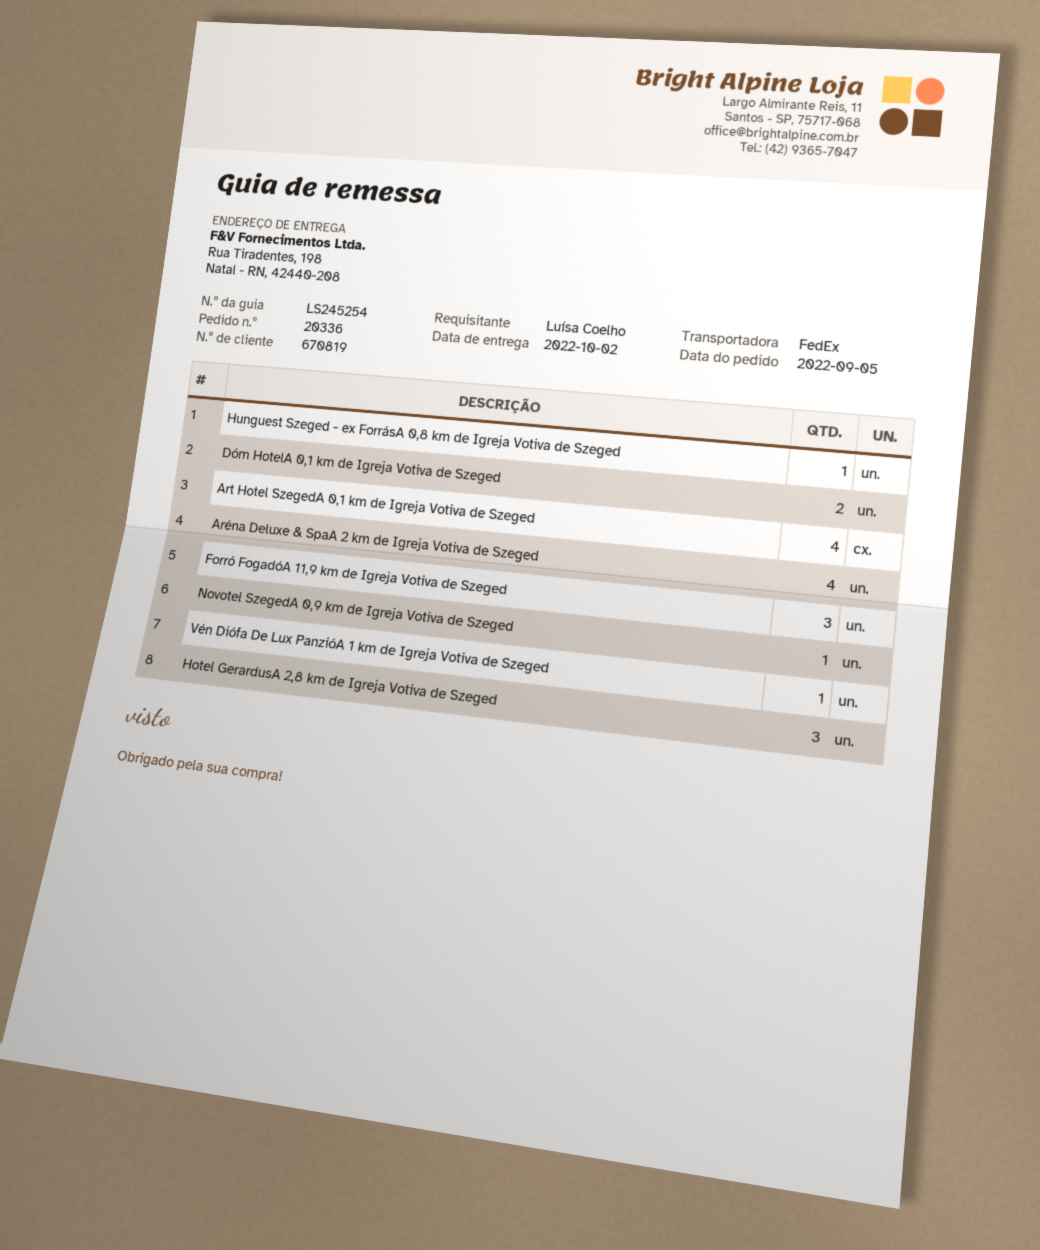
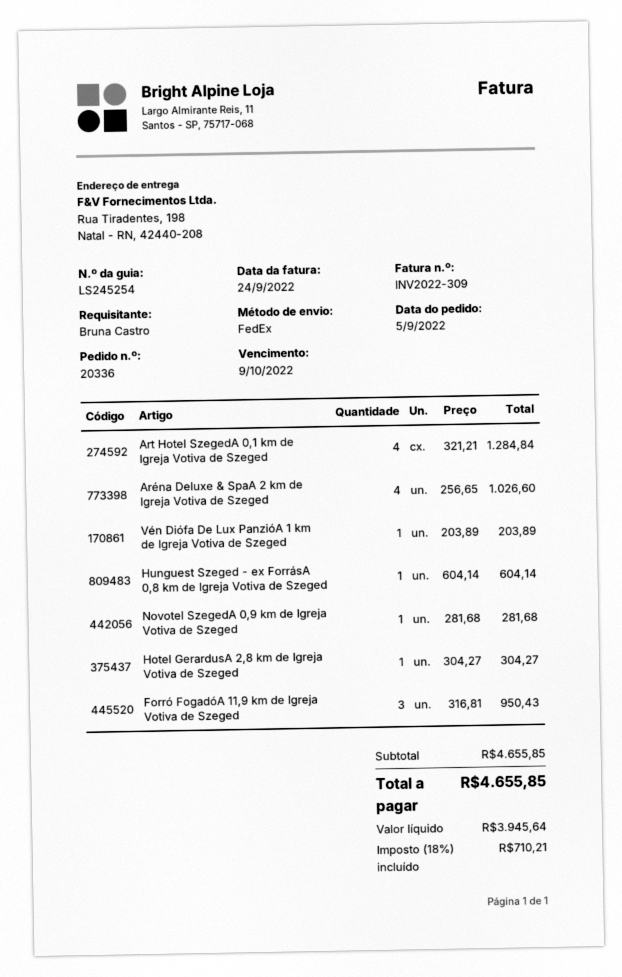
ordered by: Luísa Coelho -> Bruna Castro
Dóm HotelA 0,1 km de Igreja Votiva de Szeged: 2 -> none
Hotel GerardusA 2,8 km de Igreja Votiva de Szeged: 3 -> 1

